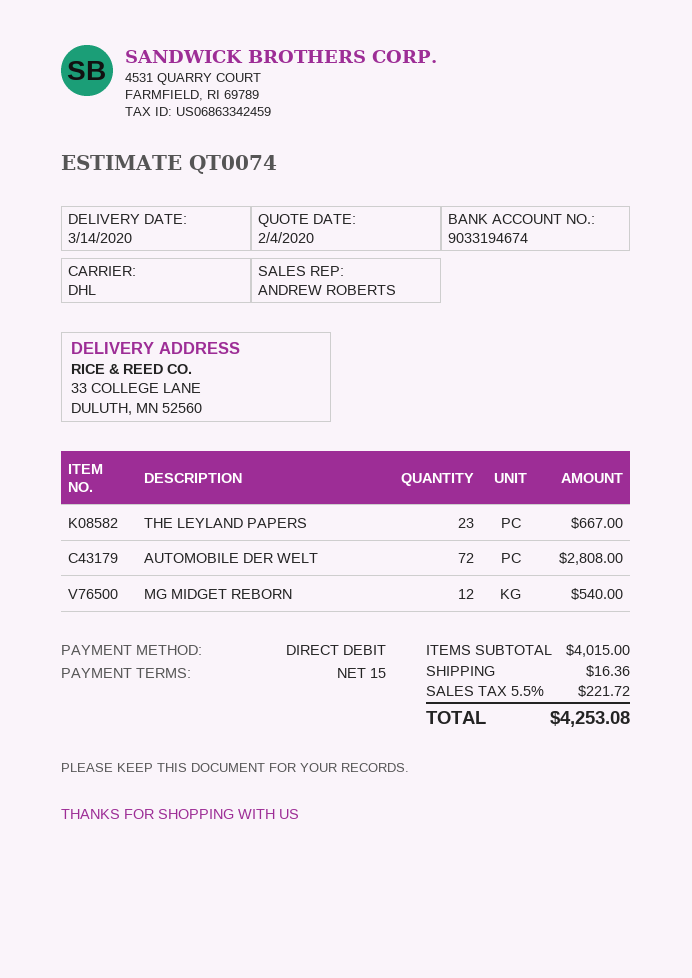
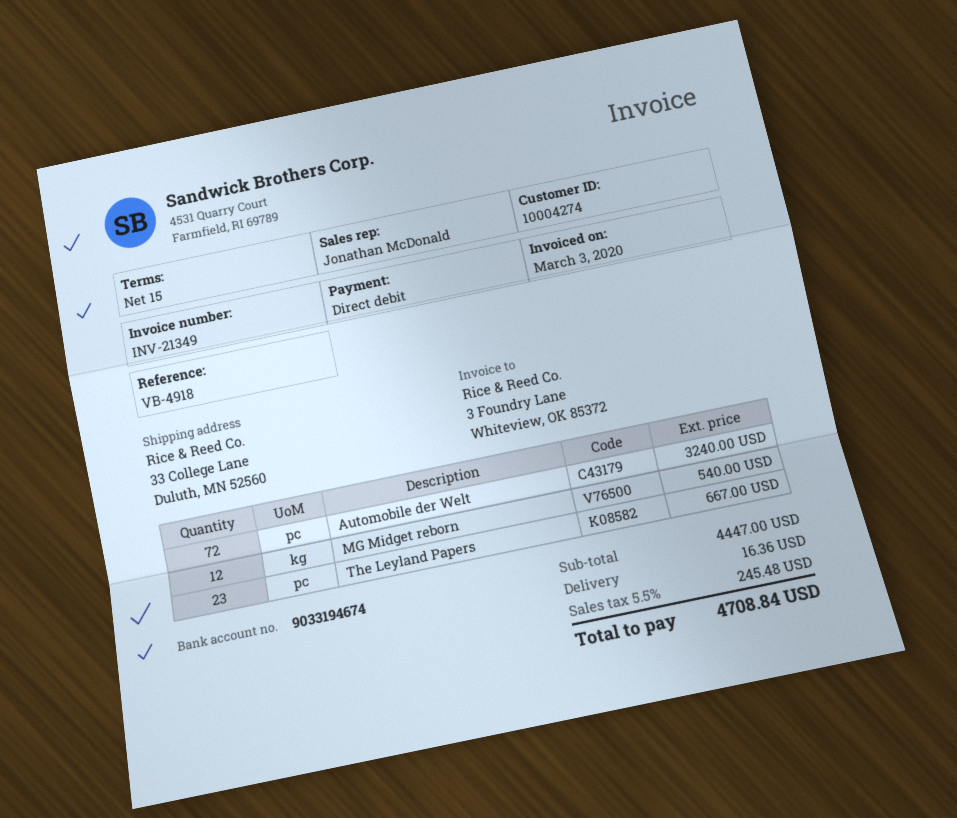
sales rep: ANDREW ROBERTS -> Jonathan McDonald
AUTOMOBILE DER WELT: 72 for 2808.00 -> 72 for 3240.00
subtotal: 4015.00 -> 4447.00
tax: 5.5% = 221.72 -> 5.5% = 245.48
total: 4253.08 -> 4708.84

